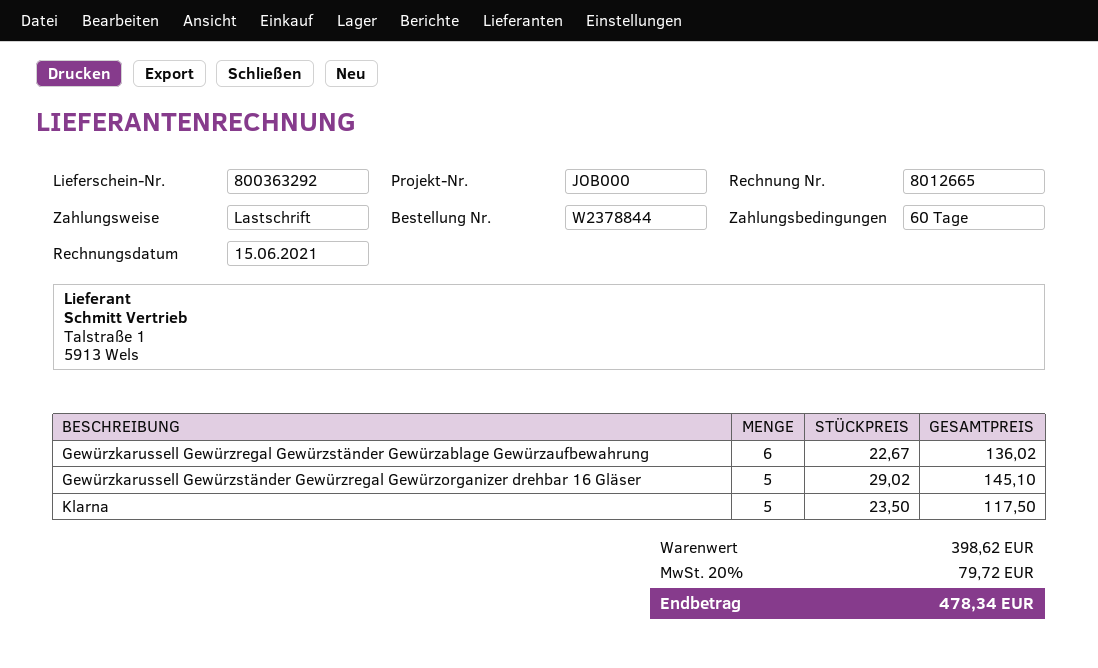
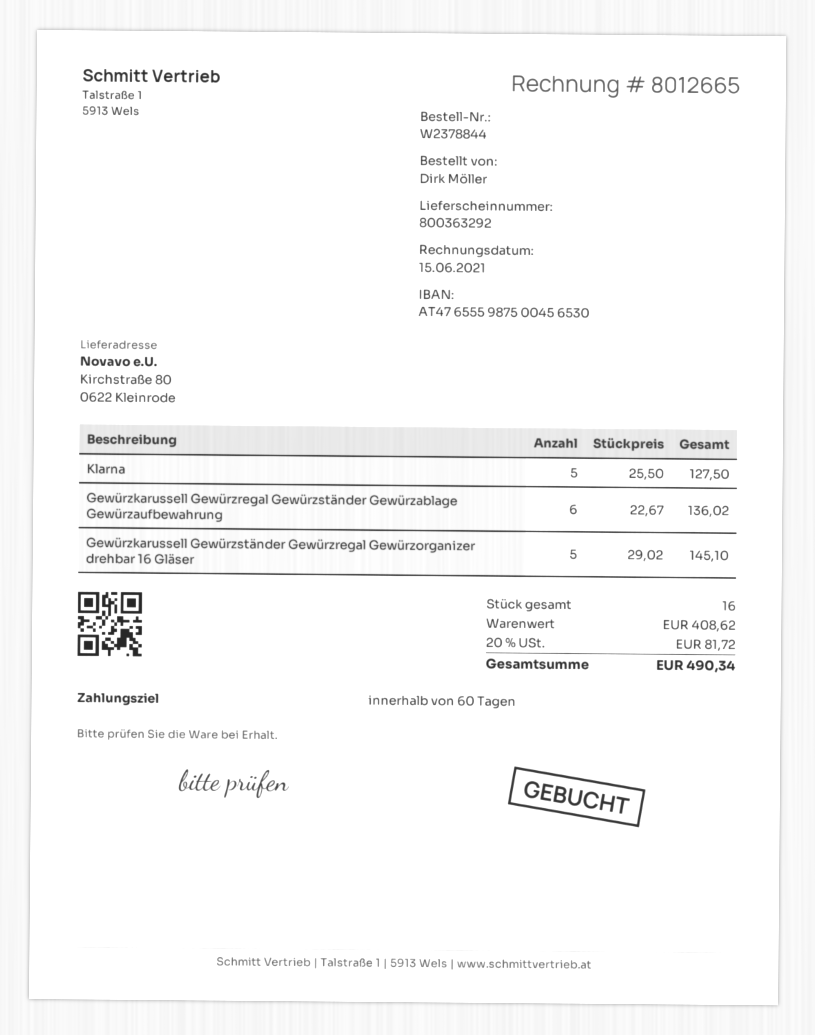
Klarna: 5 x 23.50 = 117.50 -> 5 x 25.50 = 127.50
subtotal: 398.62 -> 408.62
tax: 20% = 79.72 -> 20% = 81.72
total: 478.34 -> 490.34

